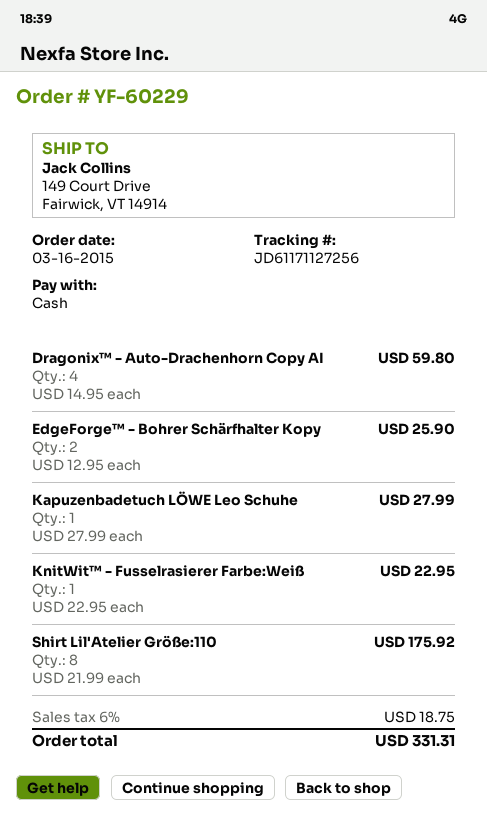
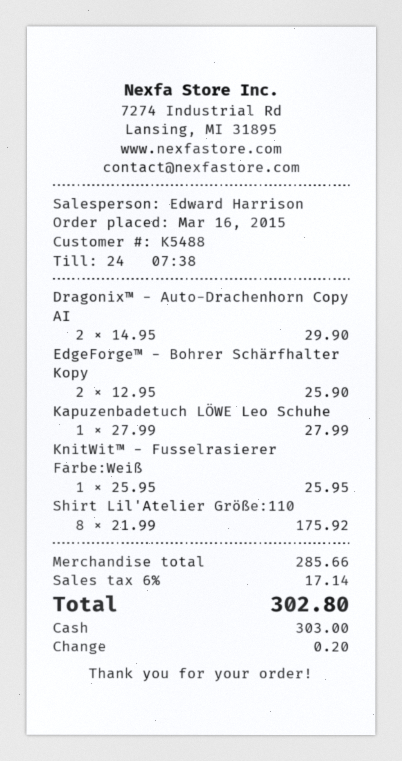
Dragonix™ - Auto-Drachenhorn Copy AI: 4 x 14.95 = 59.80 -> 2 x 14.95 = 29.90
KnitWit™ - Fusselrasierer Farbe:Weiß: 1 x 22.95 = 22.95 -> 1 x 25.95 = 25.95
tax: 6% = 18.75 -> 6% = 17.14
total: 331.31 -> 302.80

